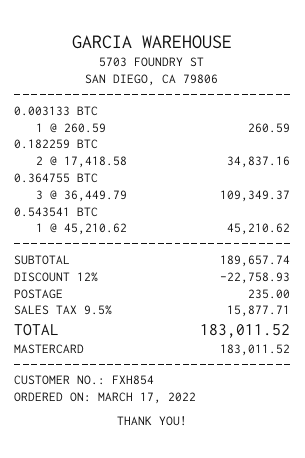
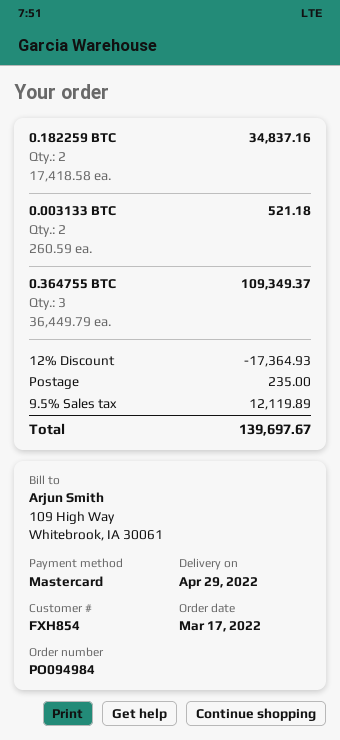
0.003133 BTC: 1 x 260.59 = 260.59 -> 2 x 260.59 = 521.18
0.543541 BTC: 1 x 45210.62 = 45210.62 -> none
discount: 12% = 22758.93 -> 12% = 17364.93
tax: 9.5% = 15877.71 -> 9.5% = 12119.89
total: 183011.52 -> 139697.67

